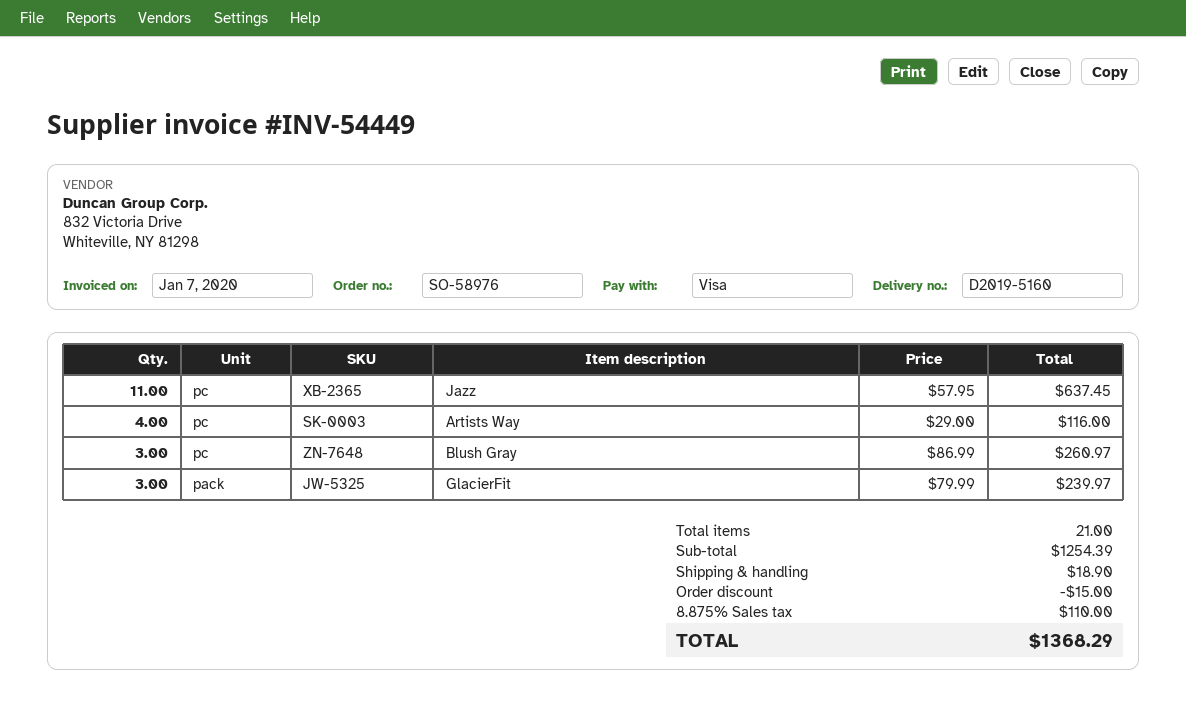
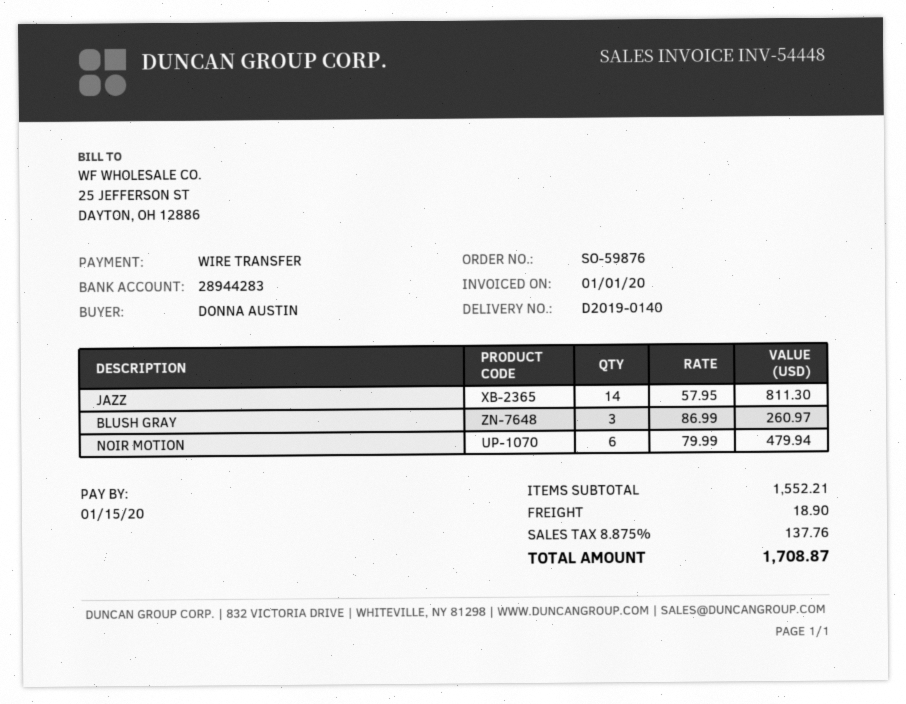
order number: SO-58976 -> SO-59876
delivery note number: D2019-5160 -> D2019-0140
invoice number: INV-54449 -> INV-54448
invoice date: 2020-01-07 -> 2020-01-01
payment method: Visa -> bank transfer
Jazz: 11 x 57.95 = 637.45 -> 14 x 57.95 = 811.30
Artists Way: 4 x 29.00 = 116.00 -> none
GlacierFit: 3 x 79.99 = 239.97 -> none
NOIR MOTION: none -> 6 x 79.99 = 479.94
subtotal: 1254.39 -> 1552.21
discount: 15.00 -> none
tax: 8.875% = 110.00 -> 8.875% = 137.76
total: 1368.29 -> 1708.87

